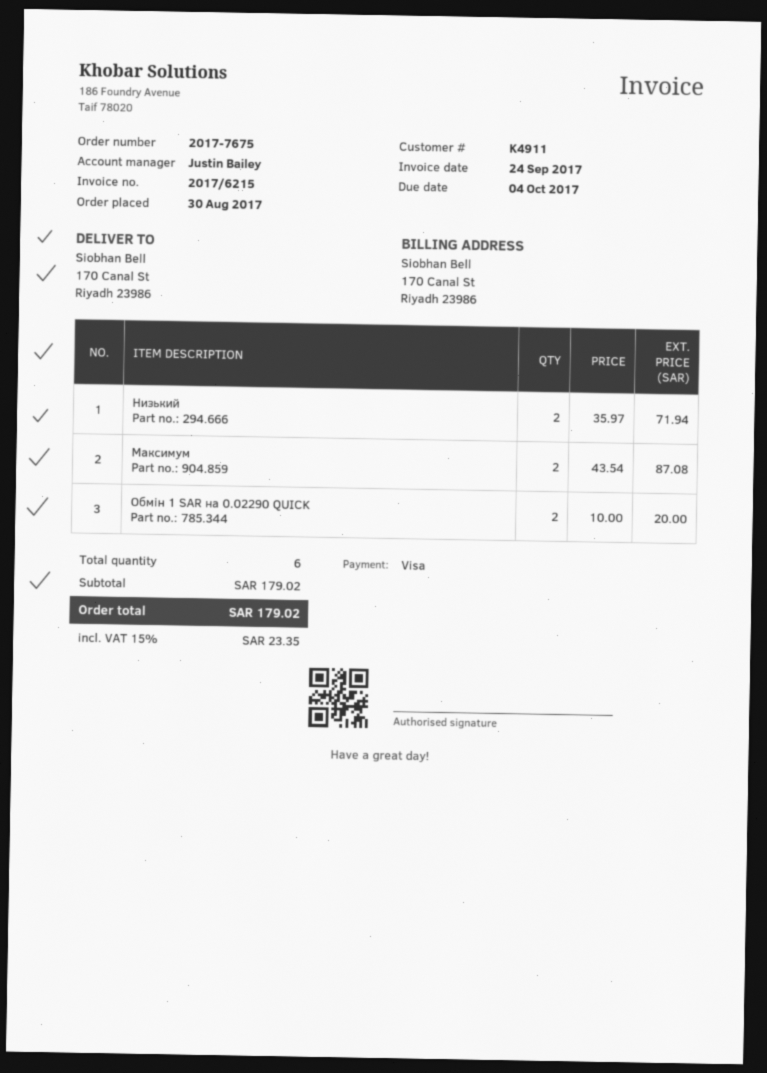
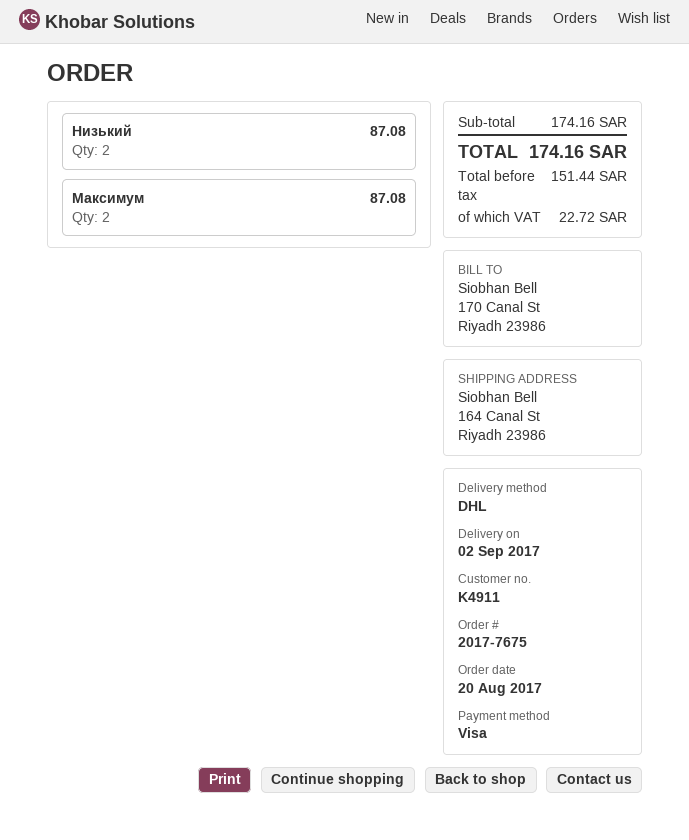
order date: 2017-08-30 -> 2017-08-20
ship to: 170 Canal St, Riyadh 23986 -> 164 Canal St, Riyadh 23986
Низький: 2 for 71.94 -> 2 for 87.08
Обмін 1 SAR на 0.02290 QUICK: 2 for 20.00 -> none
subtotal: 179.02 -> 174.16
tax: 23.35 -> 22.72
total: 179.02 -> 174.16

